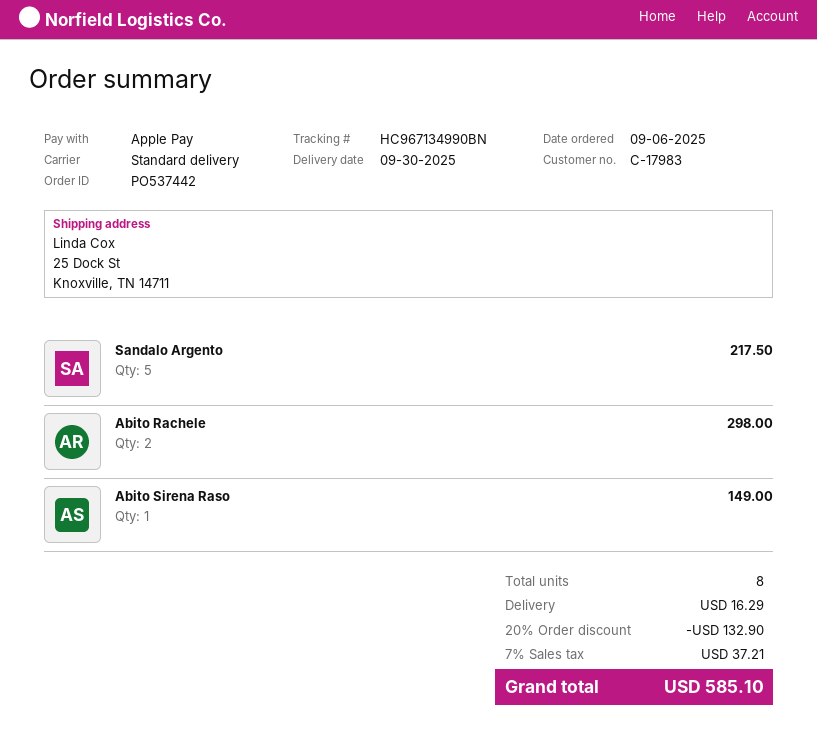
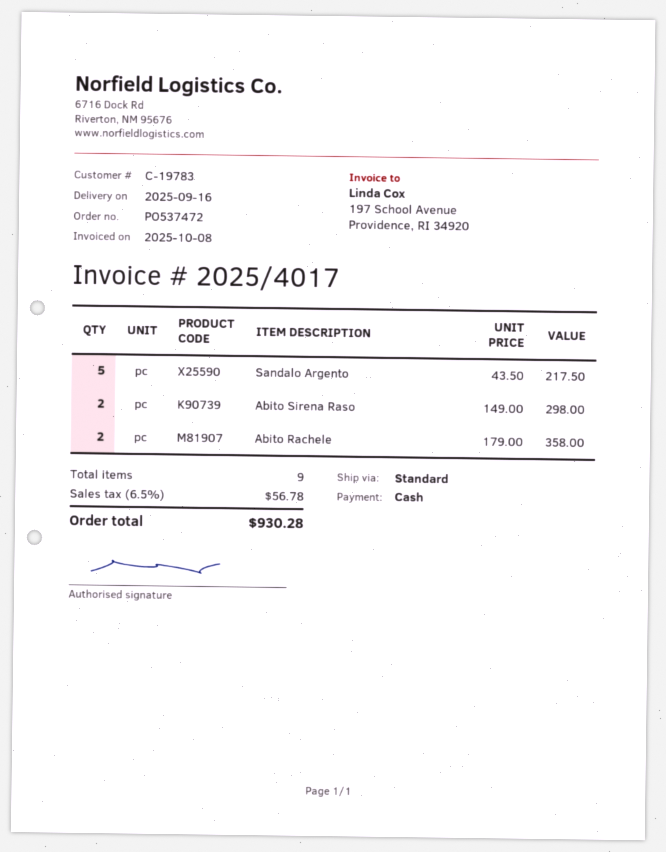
order number: PO537442 -> PO537472
delivery date: 2025-09-30 -> 2025-09-16
customer number: C-17983 -> C-19783
payment method: Apple Pay -> cash
Abito Rachele: 2 for 298.00 -> 2 for 358.00
Abito Sirena Raso: 1 for 149.00 -> 2 for 298.00
total quantity: 8 -> 9
discount: 20% = 132.90 -> none
shipping: 16.29 -> none
tax: 7% = 37.21 -> 6.5% = 56.78
total: 585.10 -> 930.28

